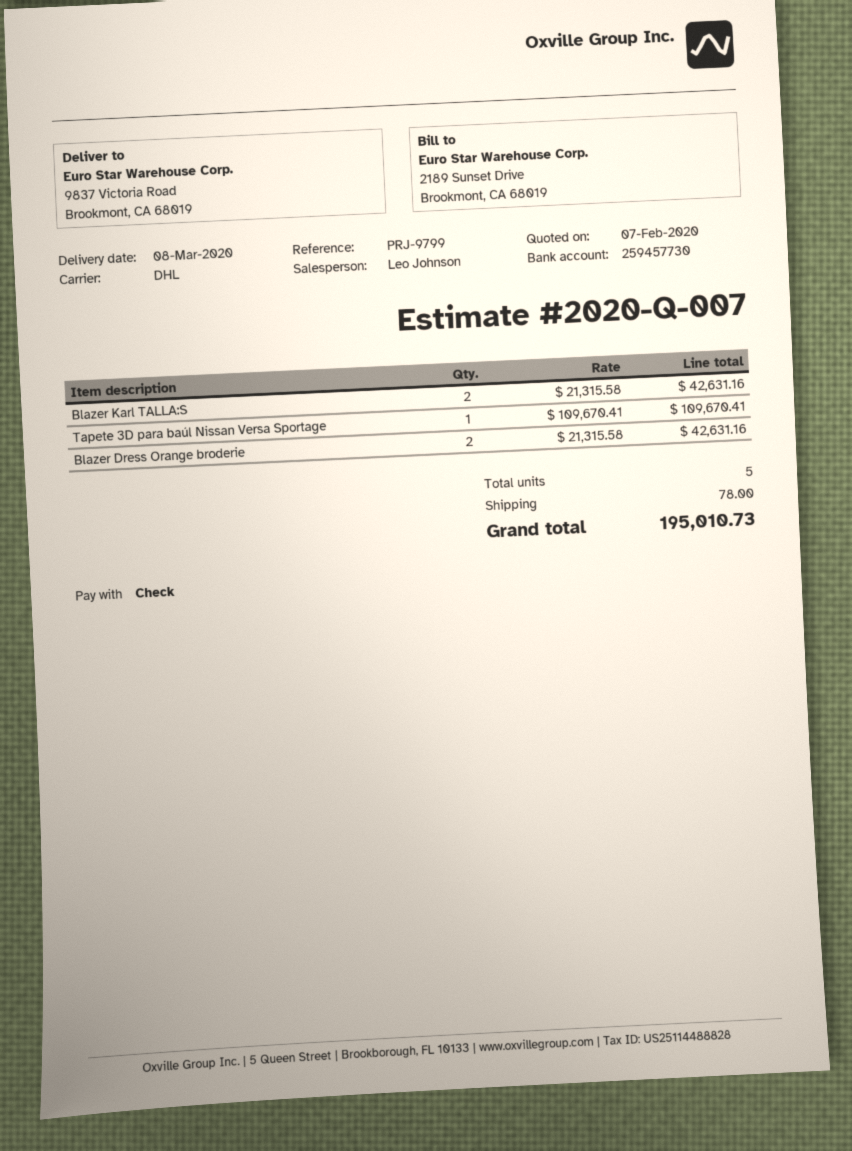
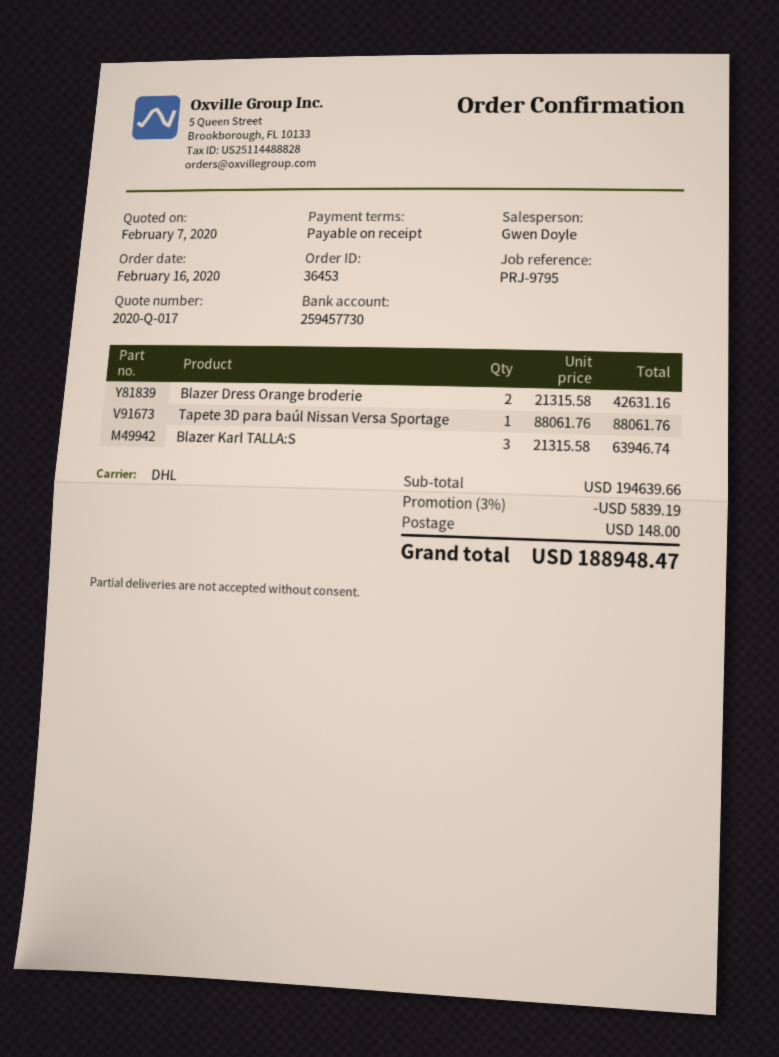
quote number: 2020-Q-007 -> 2020-Q-017
reference: PRJ-9799 -> PRJ-9795
sales rep: Leo Johnson -> Gwen Doyle
Blazer Karl TALLA:S: 2 x 21315.58 = 42631.16 -> 3 x 21315.58 = 63946.74
Tapete 3D para baúl Nissan Versa Sportage: 1 x 109670.41 = 109670.41 -> 1 x 88061.76 = 88061.76
discount: none -> 3% = 5839.19
shipping: 78.00 -> 148.00
total: 195010.73 -> 188948.47

